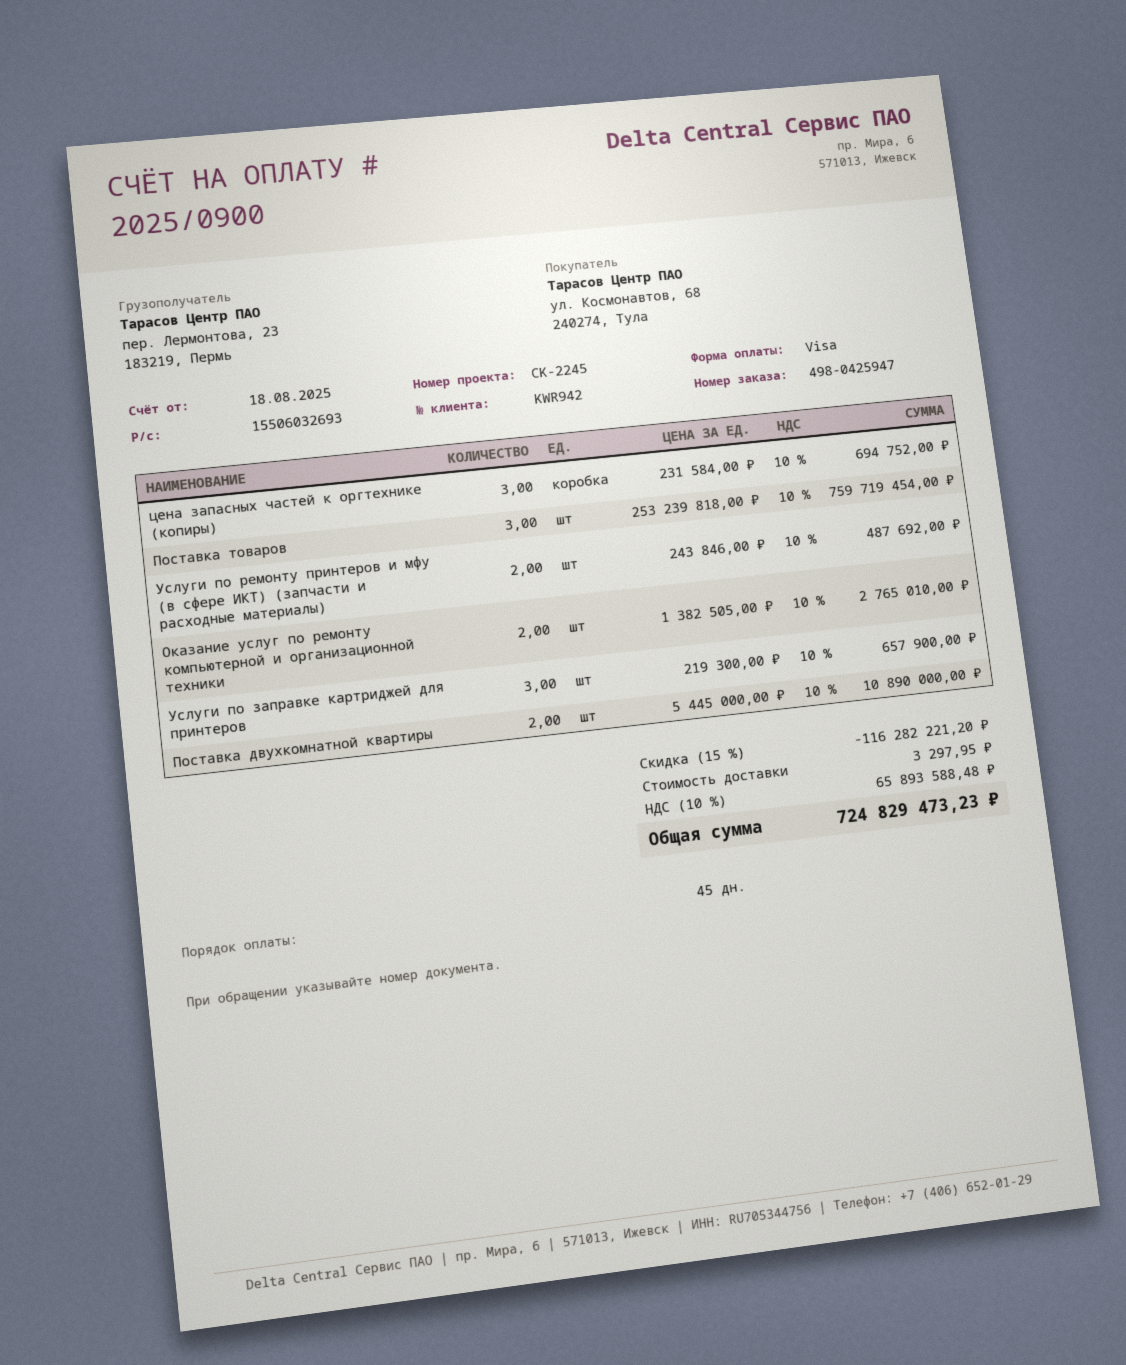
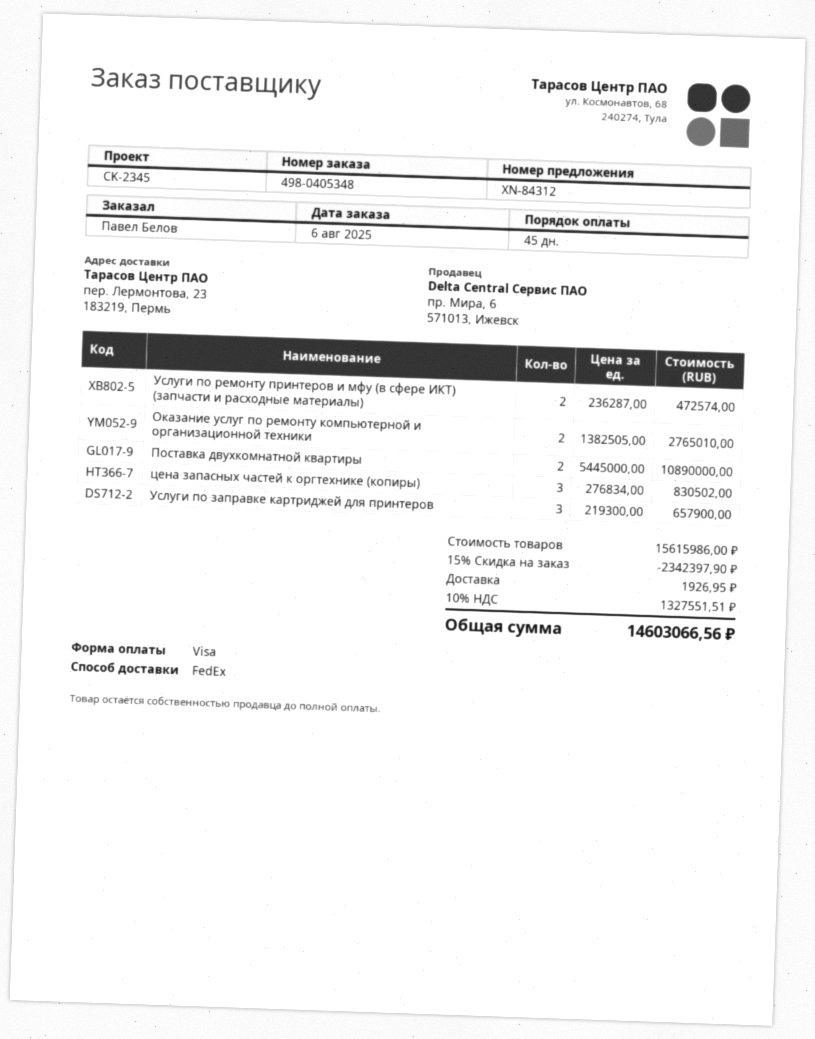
order number: 498-0425947 -> 498-0405348
reference: CK-2245 -> CK-2345
цена запасных частей к оргтехнике (копиры): 3 x 231584.00 = 694752.00 -> 3 x 276834.00 = 830502.00
Поставка товаров: 3 x 253239818.00 = 759719454.00 -> none
Услуги по ремонту принтеров и мфу (в сфере ИКТ) (запчасти и расходные материалы): 2 x 243846.00 = 487692.00 -> 2 x 236287.00 = 472574.00
discount: 15% = 116282221.20 -> 15% = 2342397.90
shipping: 3297.95 -> 1926.95
tax: 10% = 65893588.48 -> 10% = 1327551.51
total: 724829473.23 -> 14603066.56

